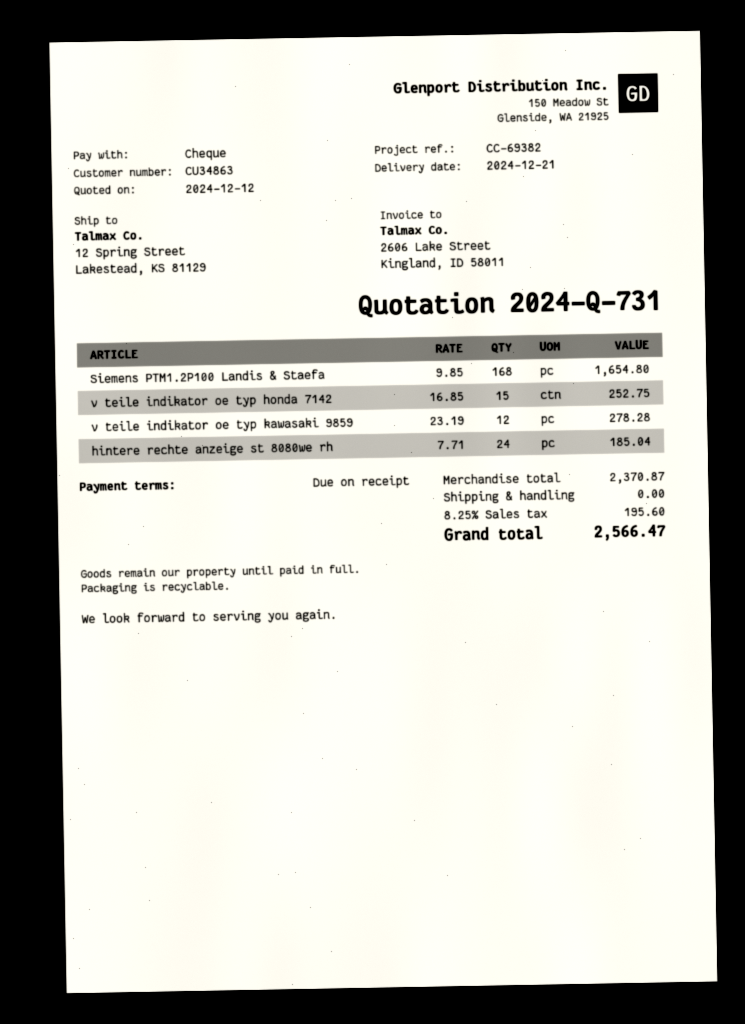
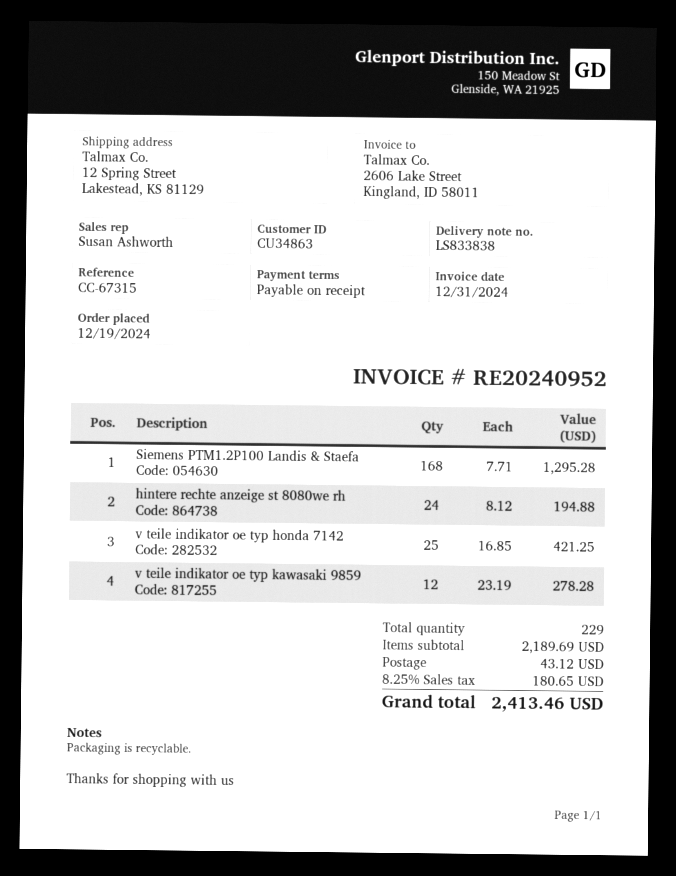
reference: CC-69382 -> CC-67315
Siemens PTM1.2P100 Landis & Staefa: 168 x 9.85 = 1654.80 -> 168 x 7.71 = 1295.28
v teile indikator oe typ honda 7142: 15 x 16.85 = 252.75 -> 25 x 16.85 = 421.25
hintere rechte anzeige st 8080we rh: 24 x 7.71 = 185.04 -> 24 x 8.12 = 194.88
subtotal: 2370.87 -> 2189.69
shipping: 0.00 -> 43.12
tax: 8.25% = 195.60 -> 8.25% = 180.65
total: 2566.47 -> 2413.46

